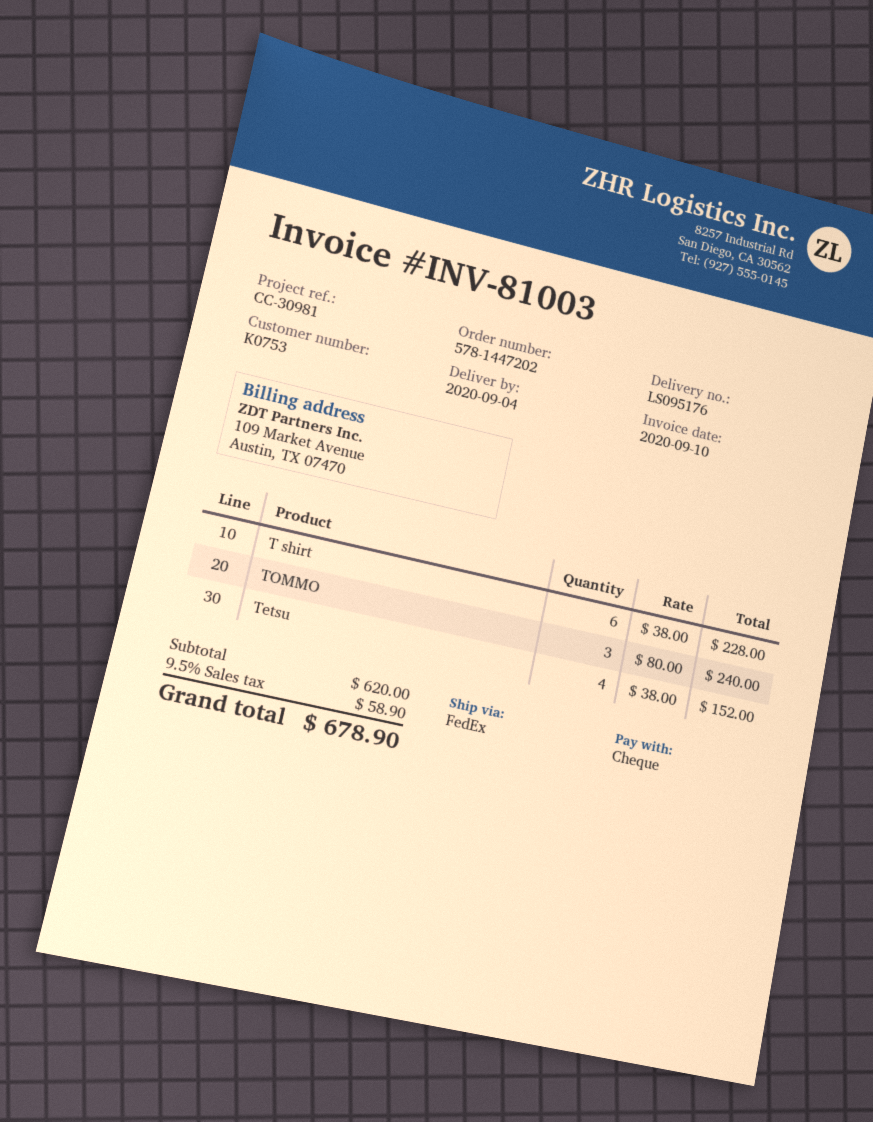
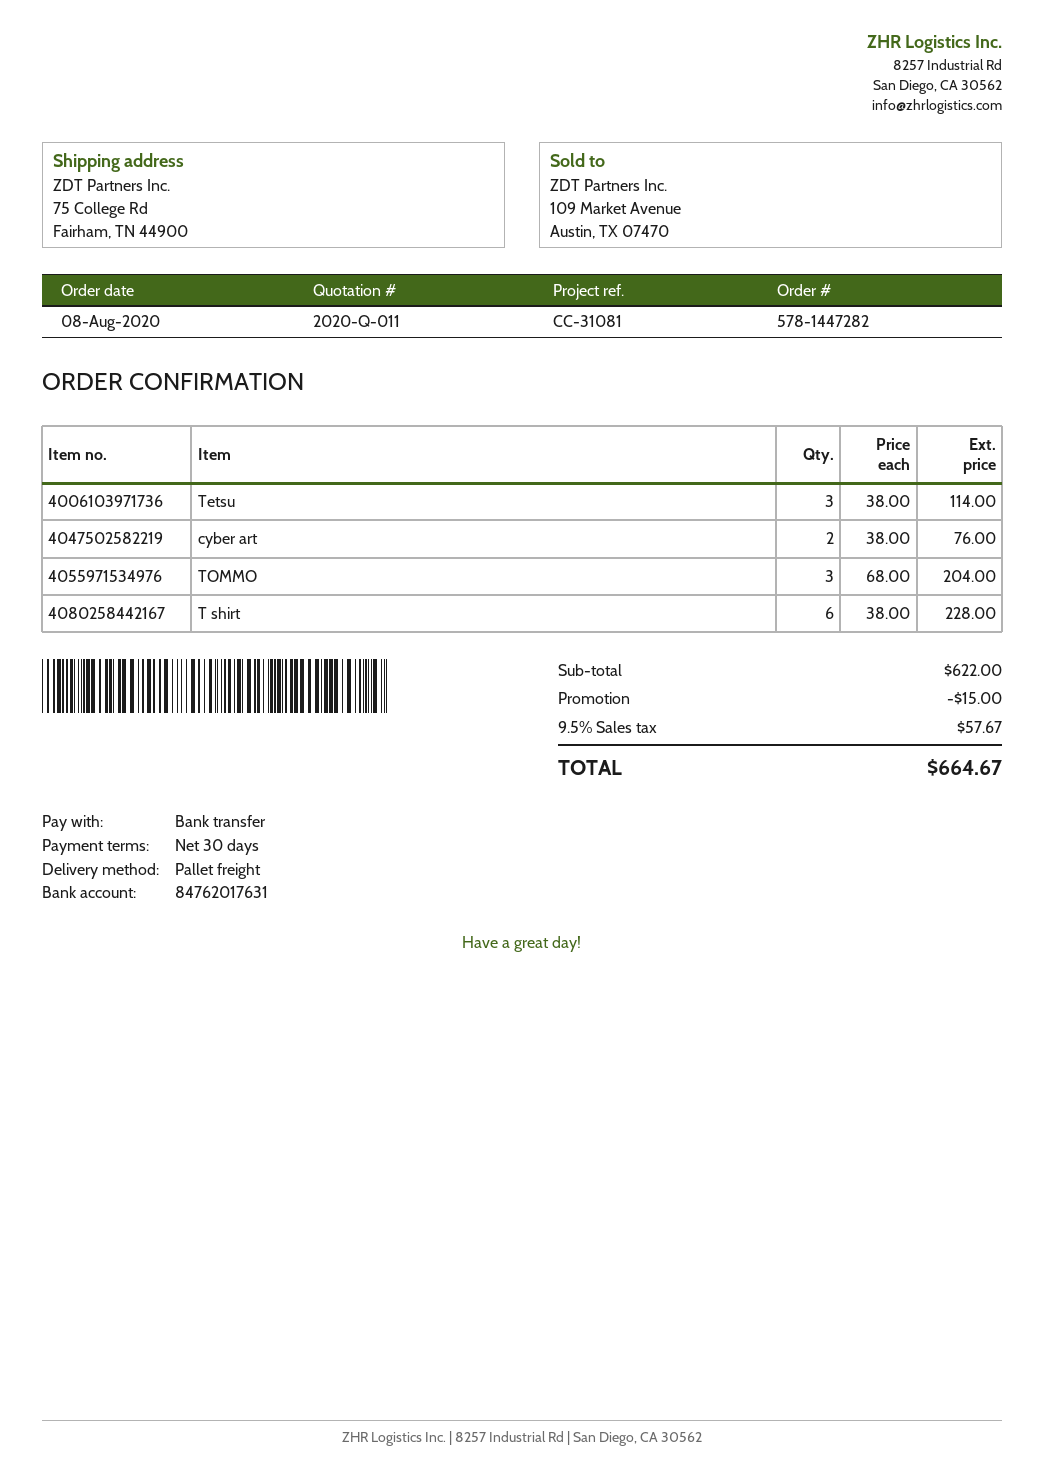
order number: 578-1447202 -> 578-1447282
reference: CC-30981 -> CC-31081
payment method: cheque -> bank transfer
shipping method: FedEx -> pallet freight
TOMMO: 3 x 80.00 = 240.00 -> 3 x 68.00 = 204.00
Tetsu: 4 x 38.00 = 152.00 -> 3 x 38.00 = 114.00
cyber art: none -> 2 x 38.00 = 76.00
subtotal: 620.00 -> 622.00
discount: none -> 15.00
tax: 9.5% = 58.90 -> 9.5% = 57.67
total: 678.90 -> 664.67

